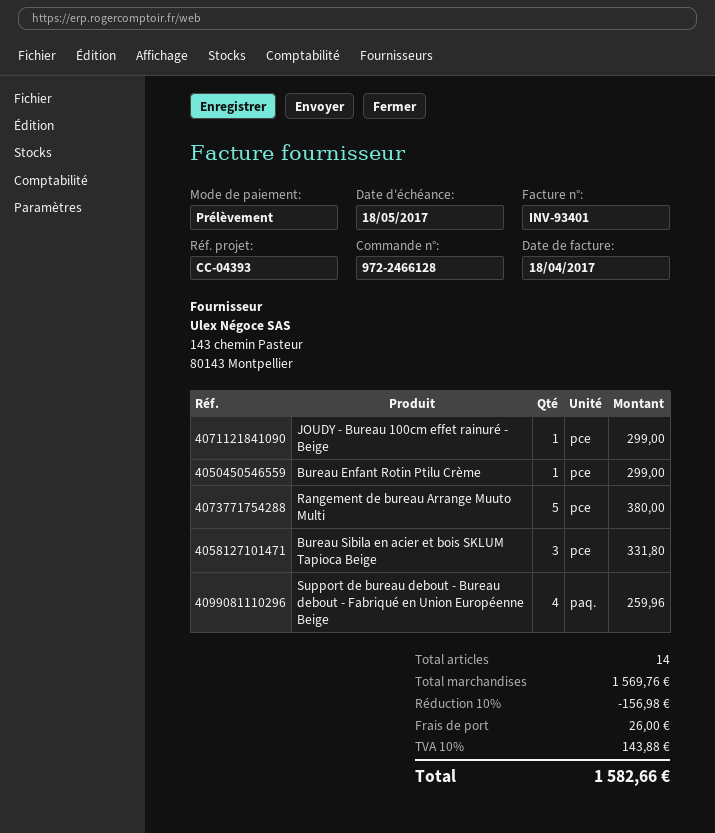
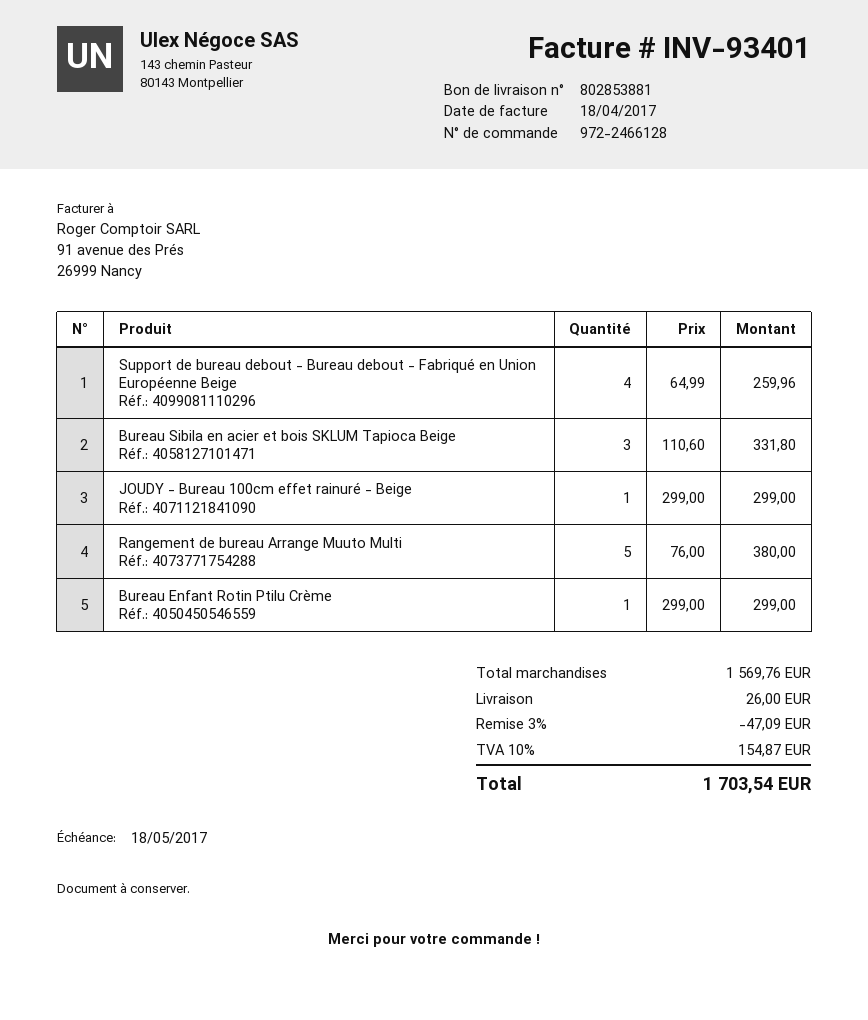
discount: 10% = 156.98 -> 3% = 47.09
tax: 10% = 143.88 -> 10% = 154.87
total: 1582.66 -> 1703.54

